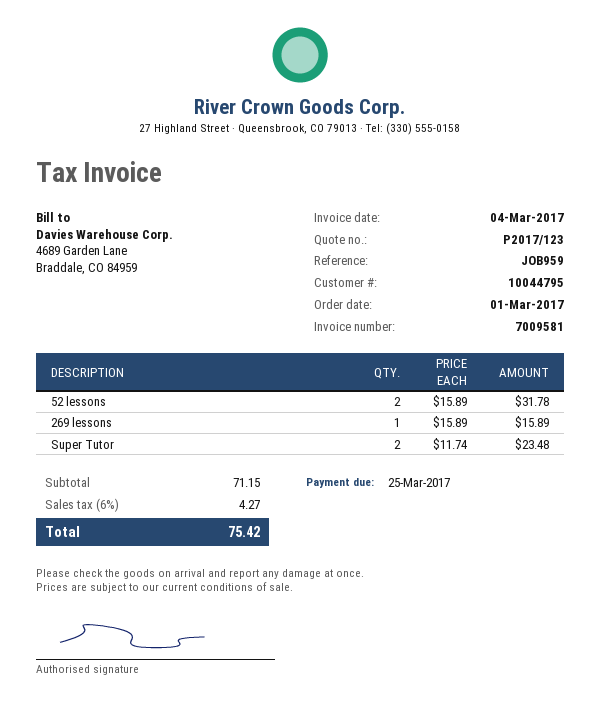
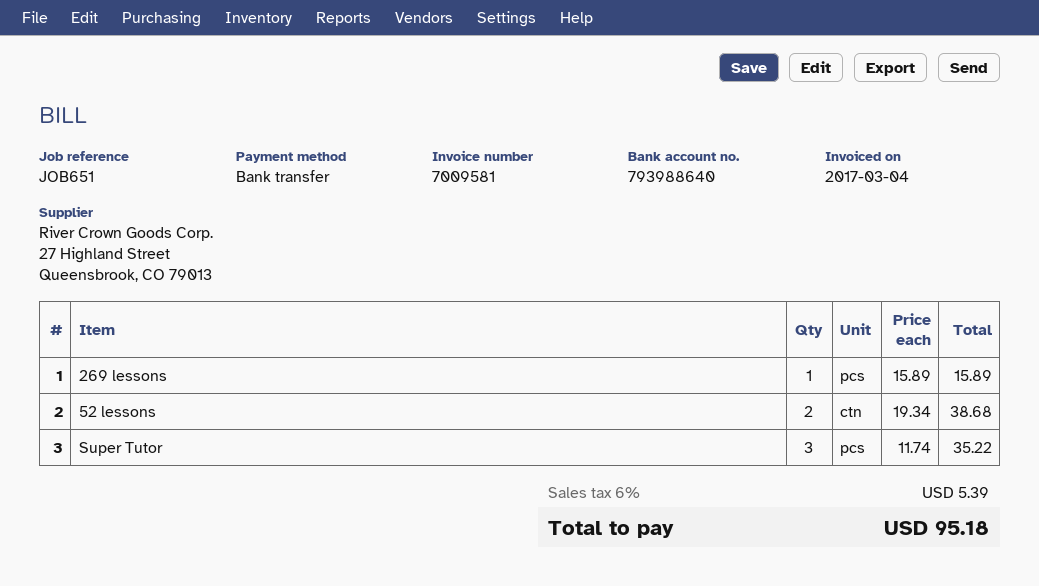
reference: JOB959 -> JOB651
52 lessons: 2 x 15.89 = 31.78 -> 2 x 19.34 = 38.68
Super Tutor: 2 x 11.74 = 23.48 -> 3 x 11.74 = 35.22
tax: 6% = 4.27 -> 6% = 5.39
total: 75.42 -> 95.18

